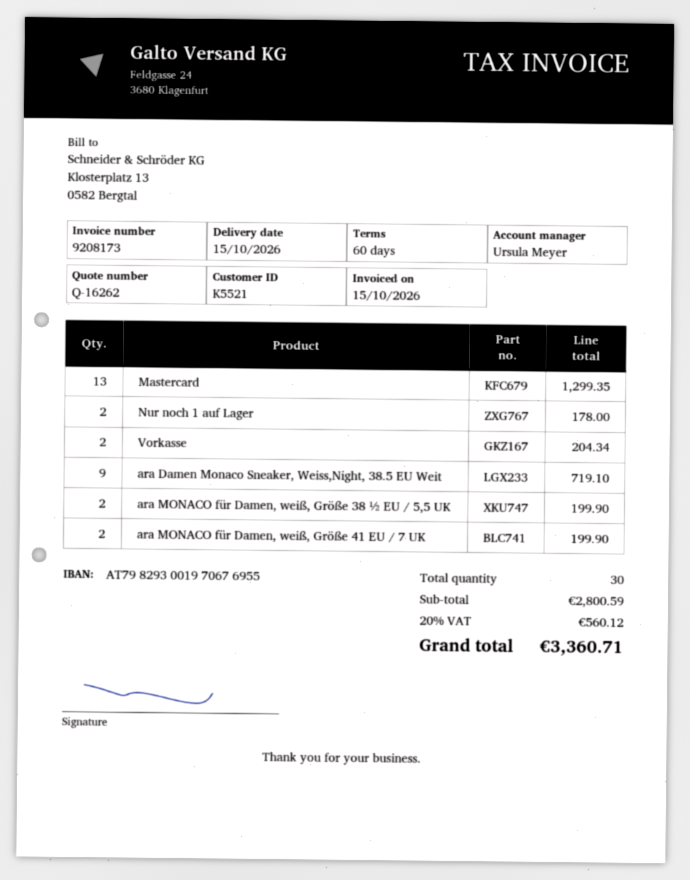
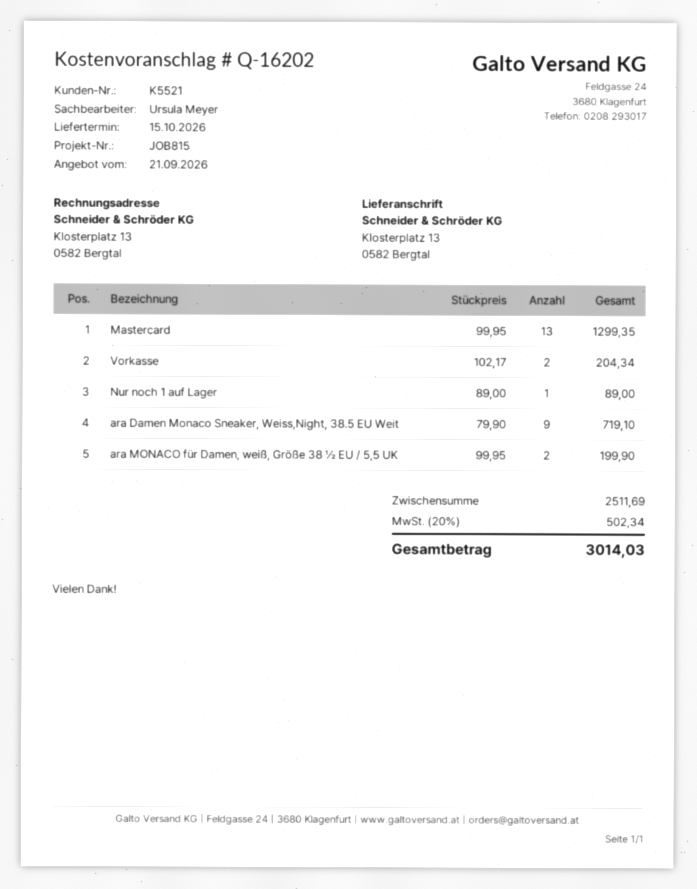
quote number: Q-16262 -> Q-16202
Nur noch 1 auf Lager: 2 for 178.00 -> 1 for 89.00
ara MONACO für Damen, weiß, Größe 41 EU / 7 UK: 2 for 199.90 -> none
subtotal: 2800.59 -> 2511.69
tax: 20% = 560.12 -> 20% = 502.34
total: 3360.71 -> 3014.03

